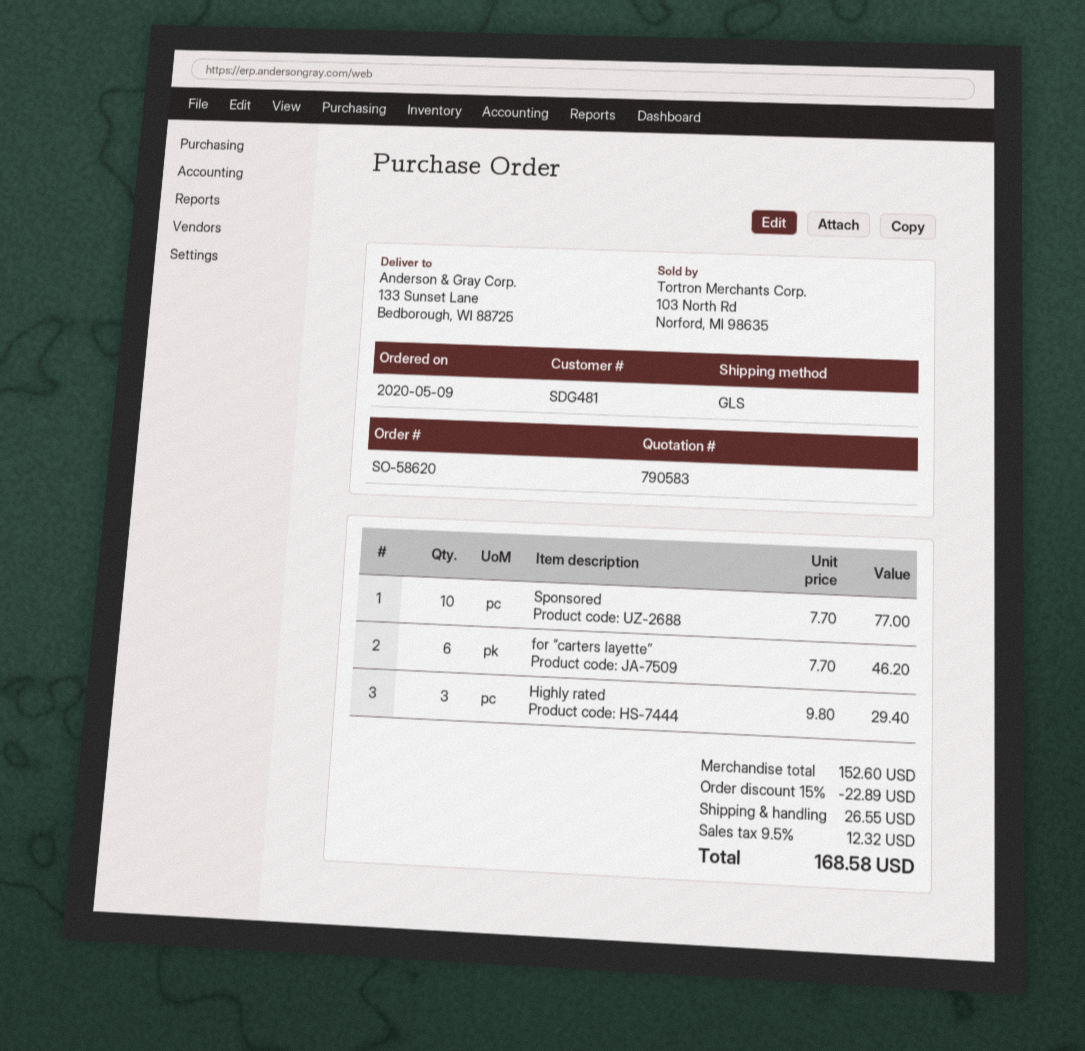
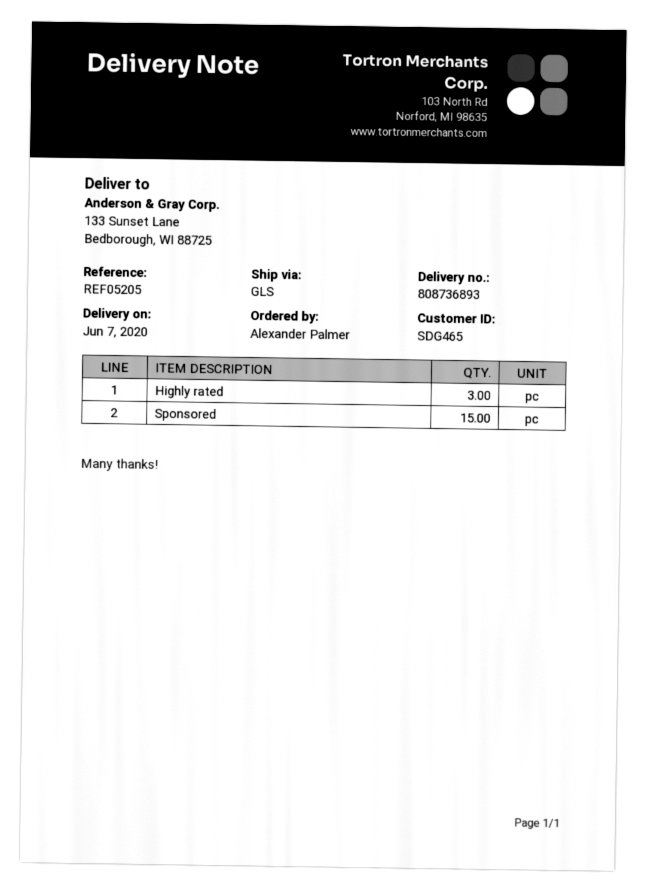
customer number: SDG481 -> SDG465
Sponsored: 10 -> 15
for “carters layette”: 6 -> none

